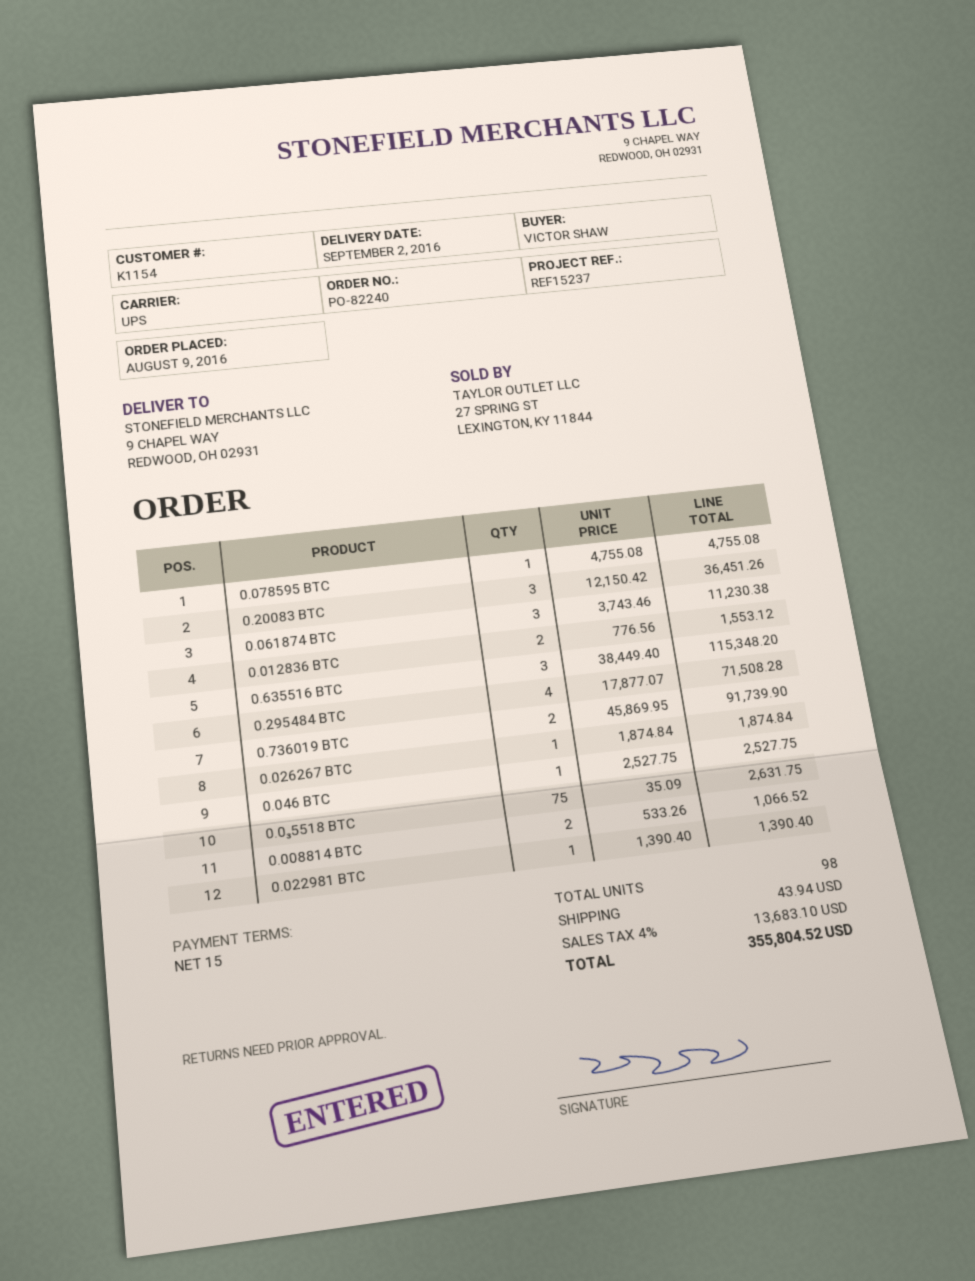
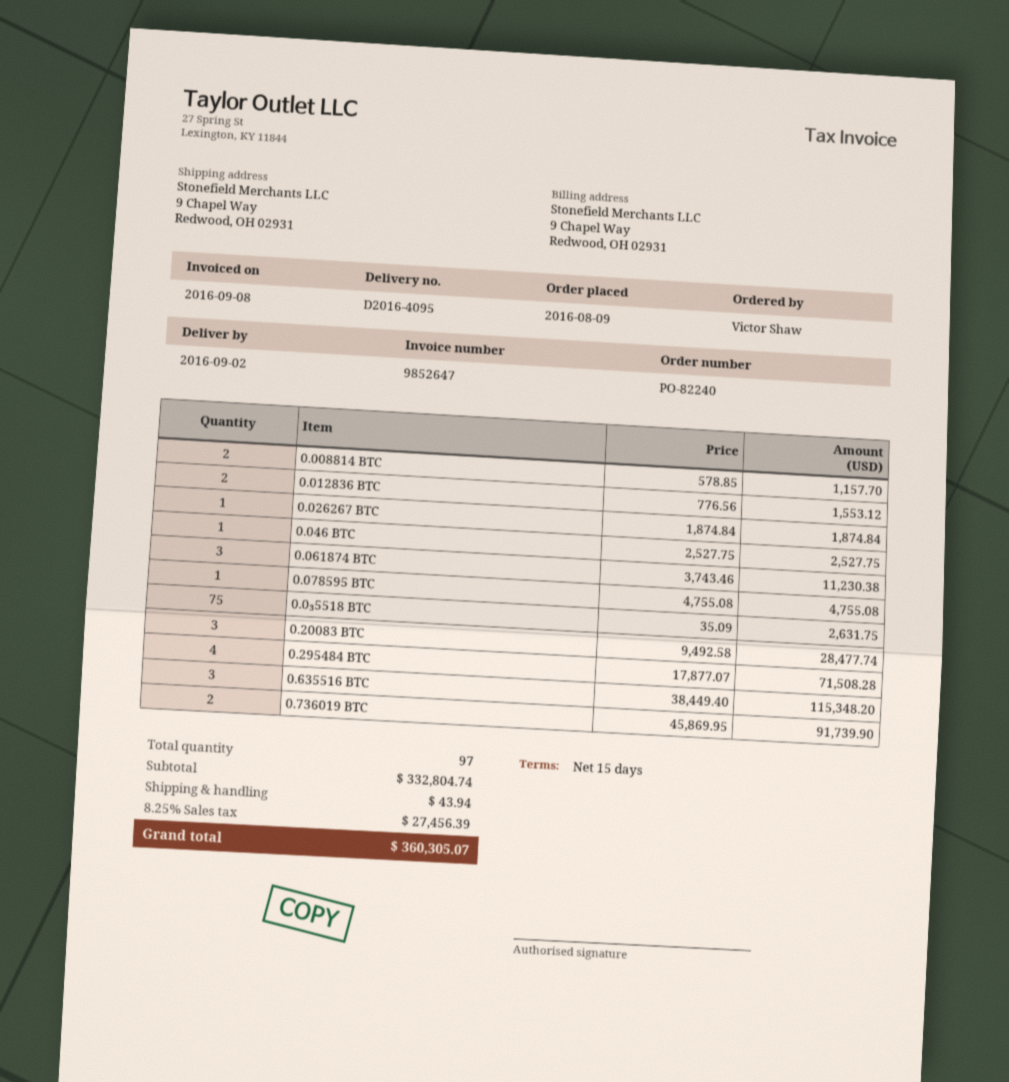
0.20083 BTC: 3 x 12150.42 = 36451.26 -> 3 x 9492.58 = 28477.74
0.008814 BTC: 2 x 533.26 = 1066.52 -> 2 x 578.85 = 1157.70
0.022981 BTC: 1 x 1390.40 = 1390.40 -> none
total quantity: 98 -> 97
tax: 4% = 13683.10 -> 8.25% = 27456.39
total: 355804.52 -> 360305.07

